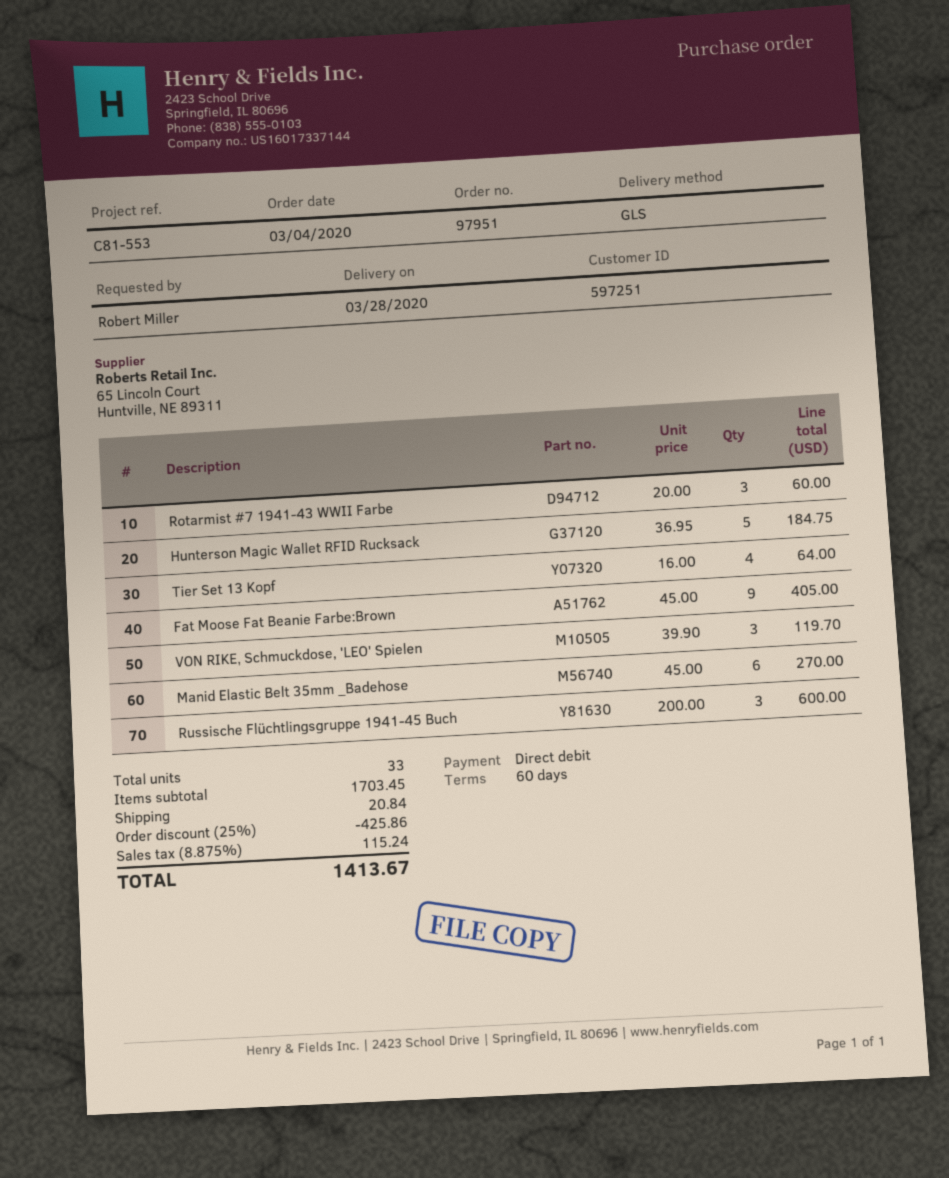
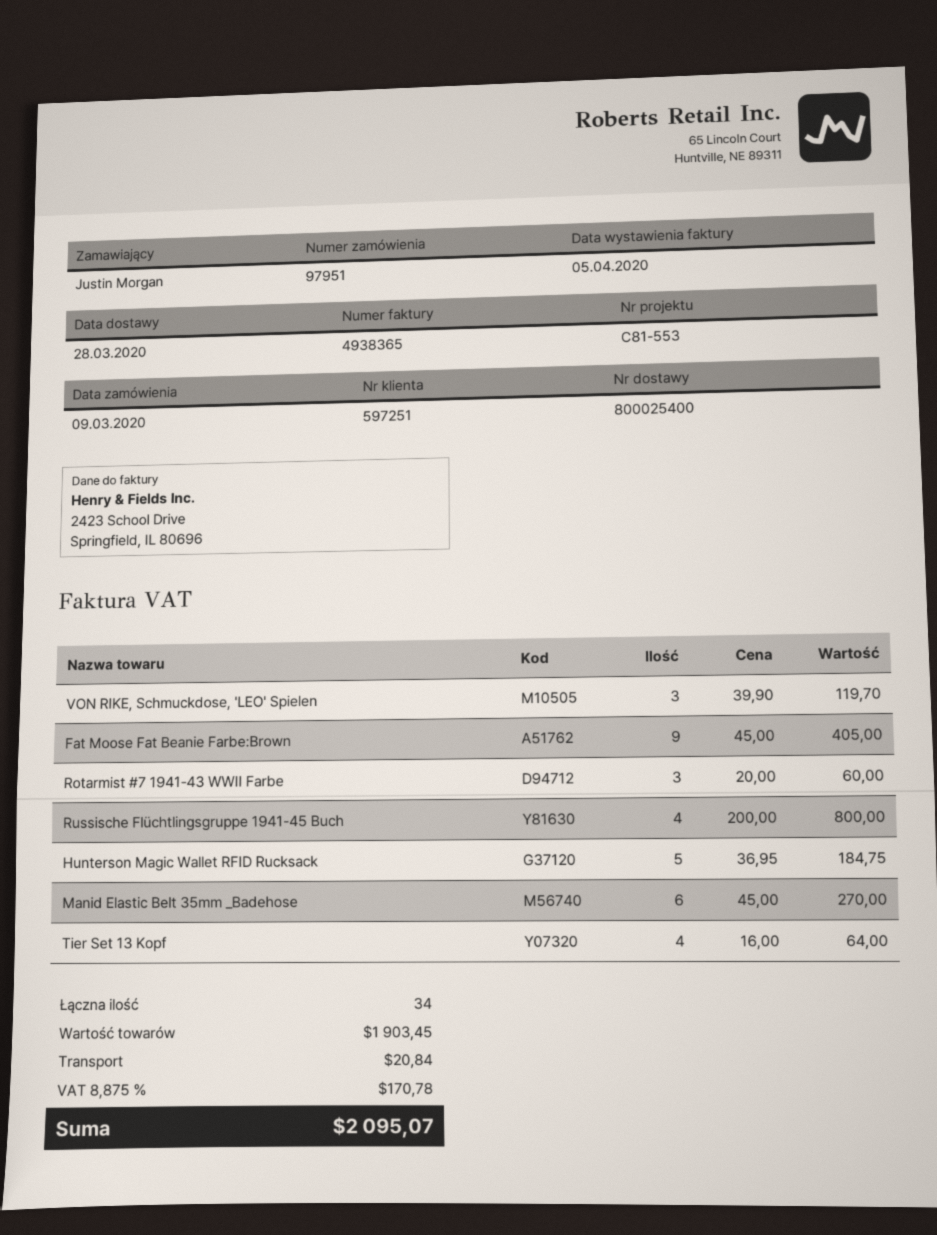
order date: 2020-03-04 -> 2020-03-09
ordered by: Robert Miller -> Justin Morgan
Russische Flüchtlingsgruppe 1941-45 Buch: 3 x 200.00 = 600.00 -> 4 x 200.00 = 800.00
total quantity: 33 -> 34
subtotal: 1703.45 -> 1903.45
discount: 25% = 425.86 -> none
tax: 8.875% = 115.24 -> 8.875% = 170.78
total: 1413.67 -> 2095.07

